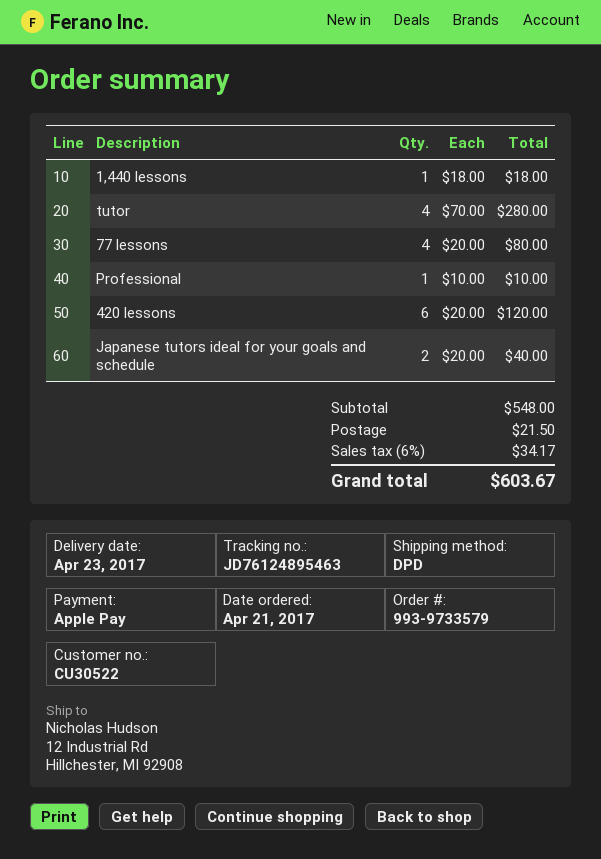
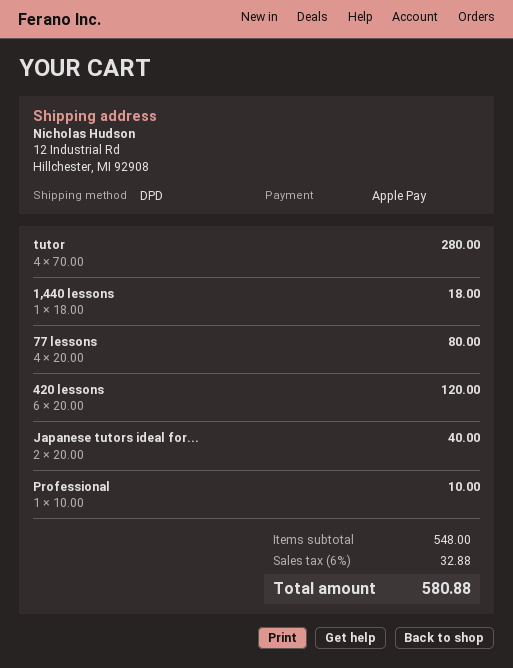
shipping: 21.50 -> none
tax: 6% = 34.17 -> 6% = 32.88
total: 603.67 -> 580.88

